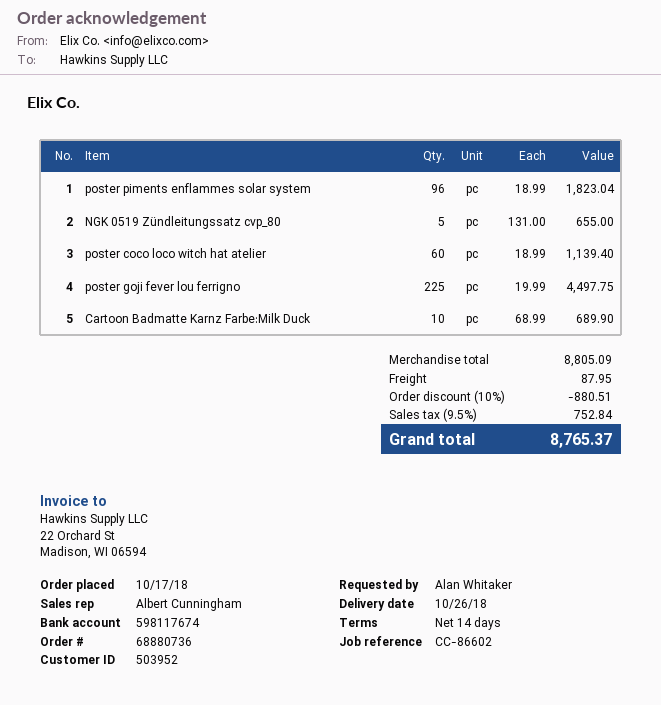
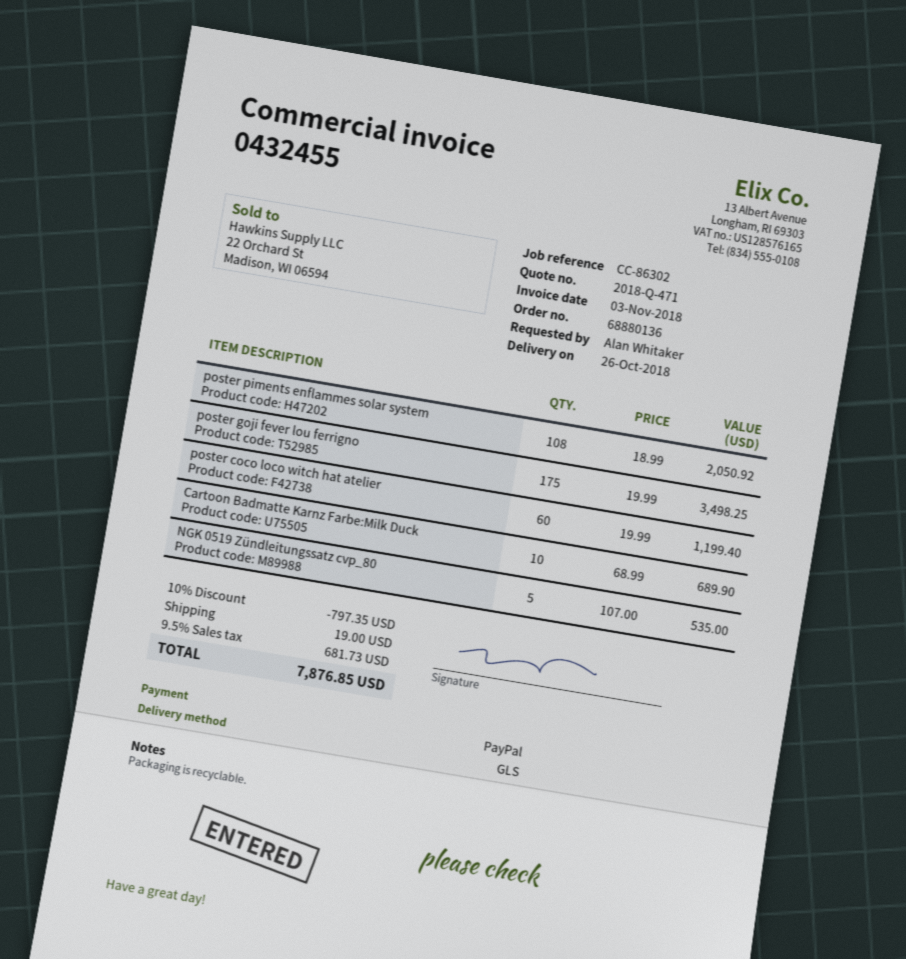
order number: 68880736 -> 68880136
reference: CC-86602 -> CC-86302
poster piments enflammes solar system: 96 x 18.99 = 1823.04 -> 108 x 18.99 = 2050.92
NGK 0519 Zündleitungssatz cvp_80: 5 x 131.00 = 655.00 -> 5 x 107.00 = 535.00
poster coco loco witch hat atelier: 60 x 18.99 = 1139.40 -> 60 x 19.99 = 1199.40
poster goji fever lou ferrigno: 225 x 19.99 = 4497.75 -> 175 x 19.99 = 3498.25
discount: 10% = 880.51 -> 10% = 797.35
shipping: 87.95 -> 19.00
tax: 9.5% = 752.84 -> 9.5% = 681.73
total: 8765.37 -> 7876.85

